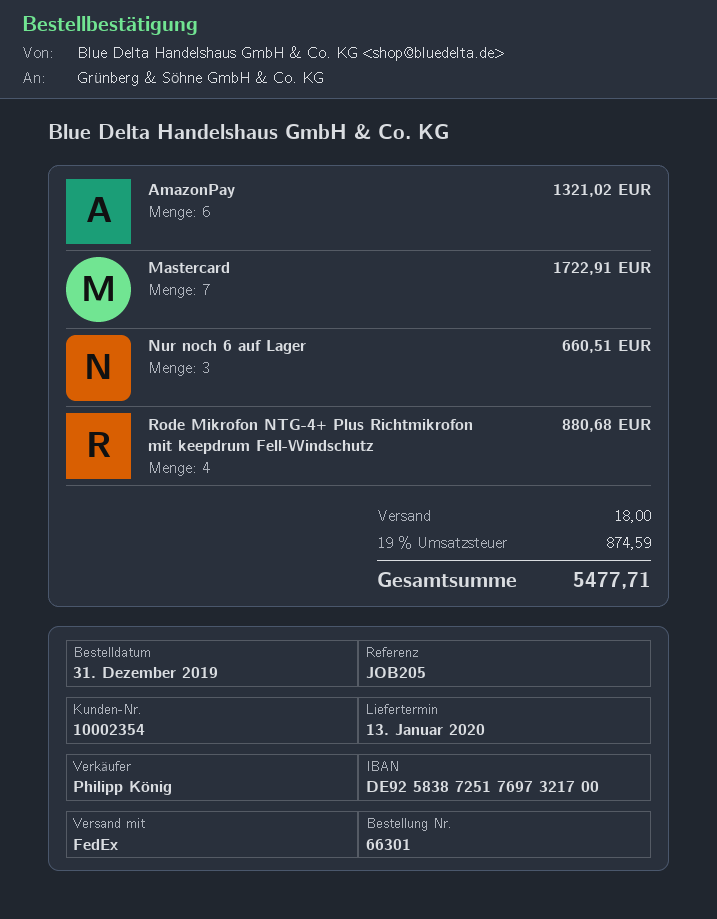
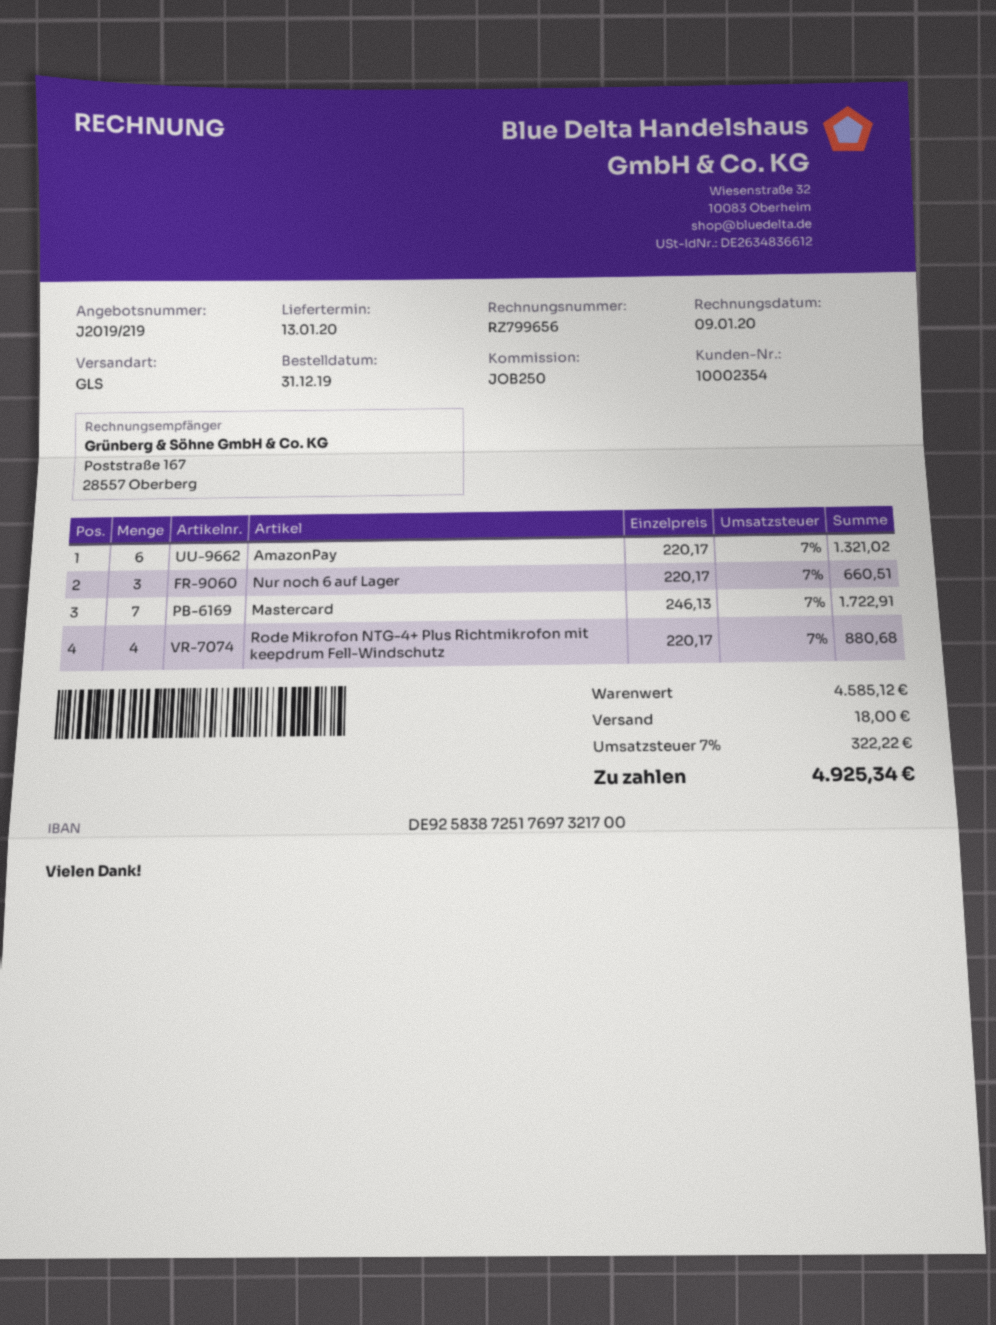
reference: JOB205 -> JOB250
shipping method: FedEx -> GLS
tax: 19% = 874.59 -> 7% = 322.22
total: 5477.71 -> 4925.34

